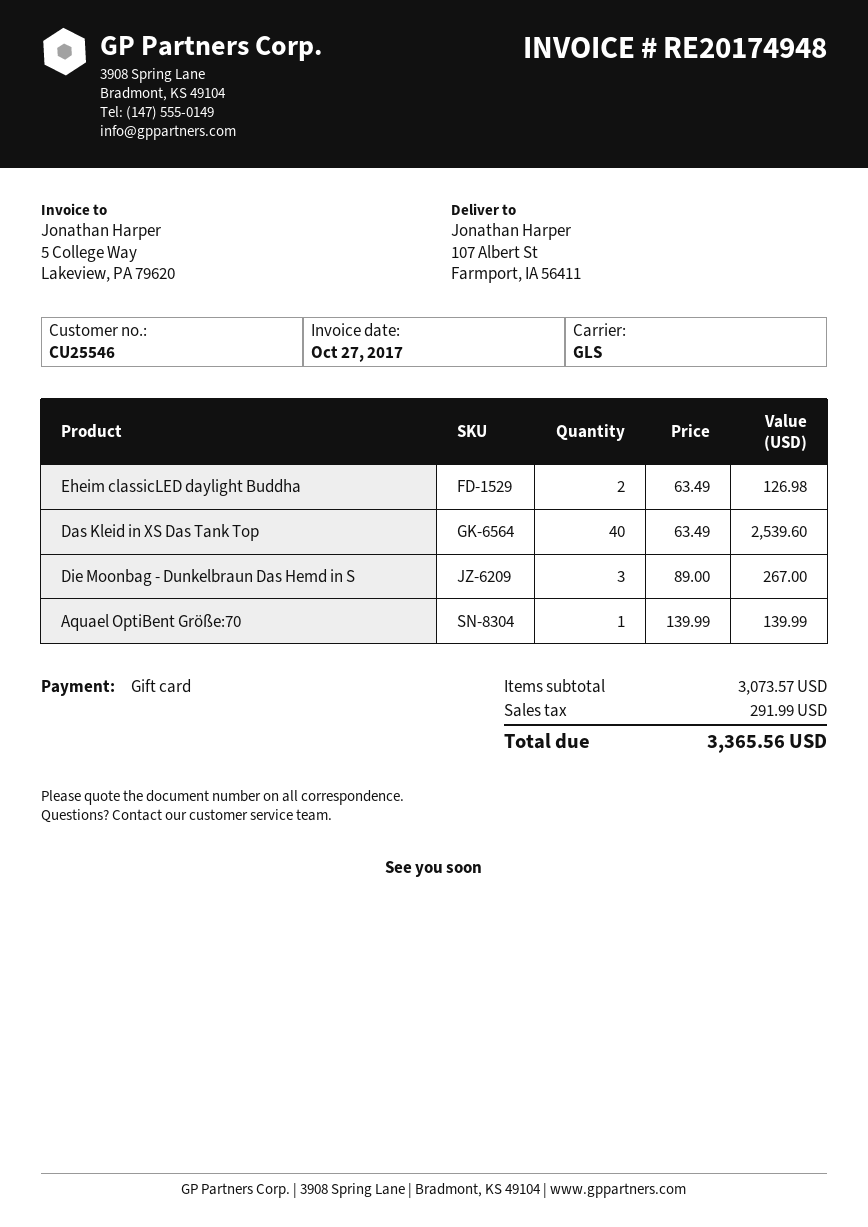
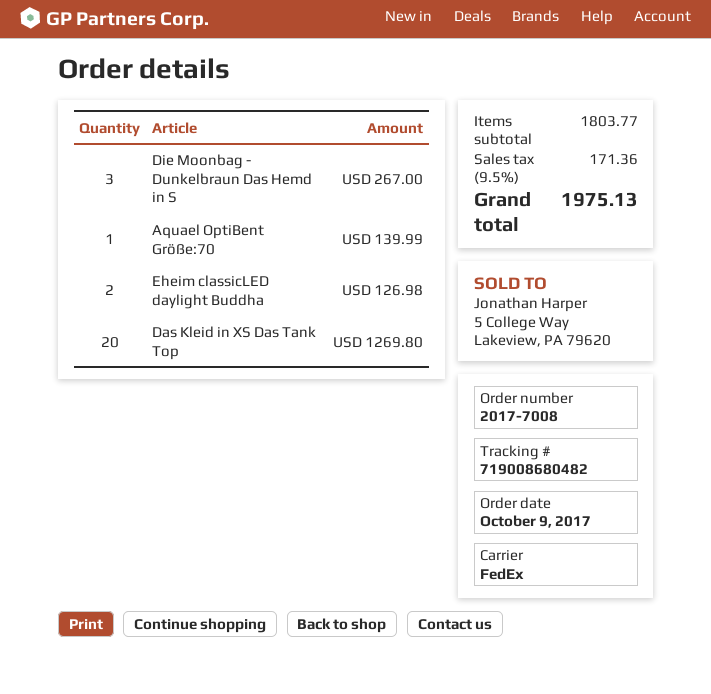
shipping method: GLS -> FedEx
Das Kleid in XS Das Tank Top: 40 for 2539.60 -> 20 for 1269.80
subtotal: 3073.57 -> 1803.77
tax: 291.99 -> 171.36
total: 3365.56 -> 1975.13

